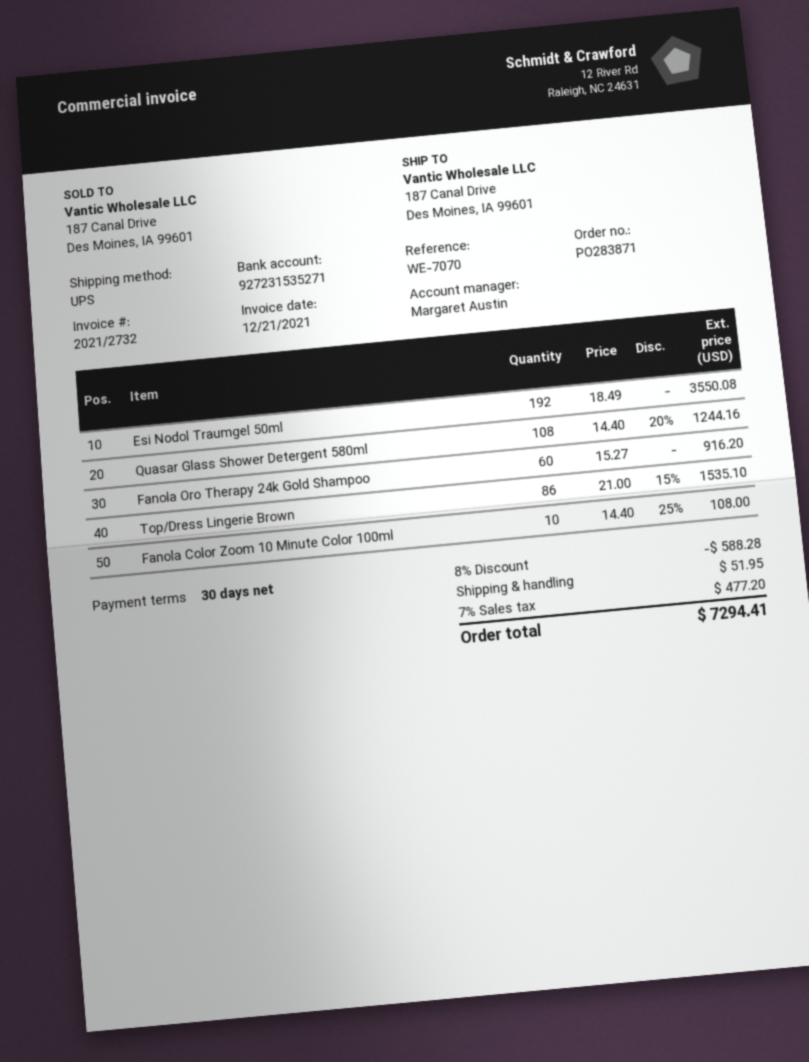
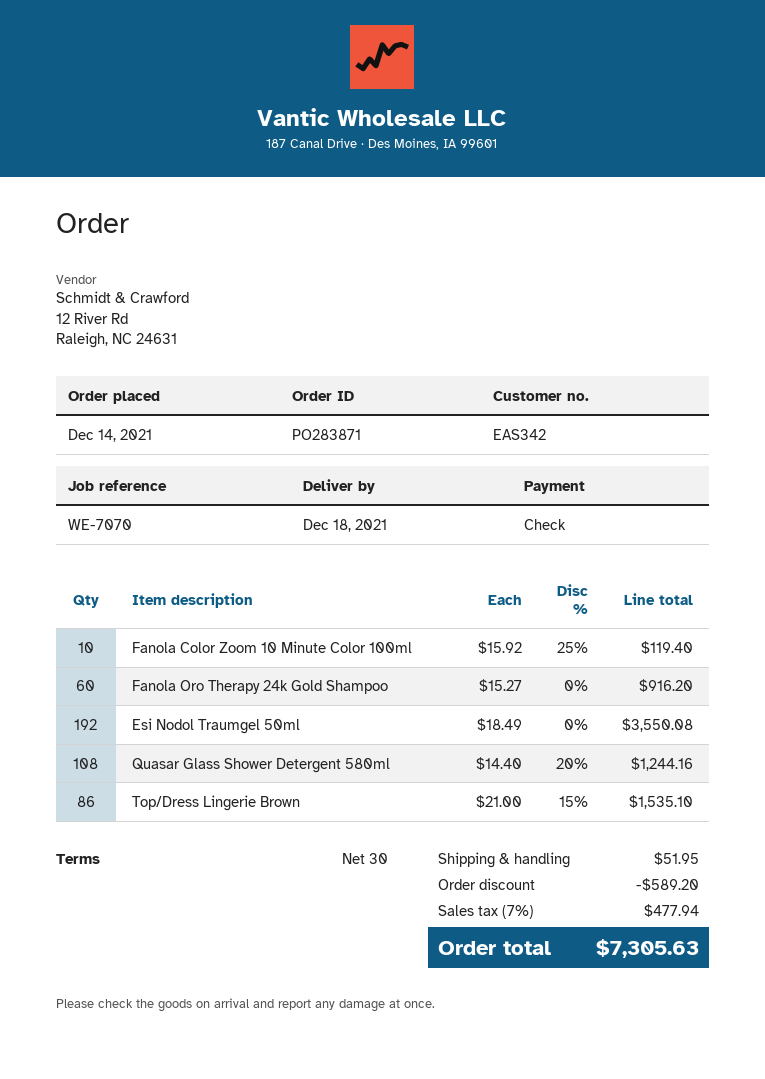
Fanola Color Zoom 10 Minute Color 100ml: 10 x 14.40 - 25% = 108.00 -> 10 x 15.92 - 25% = 119.40
discount: 588.28 -> 589.20
tax: 7% = 477.20 -> 7% = 477.94
total: 7294.41 -> 7305.63

